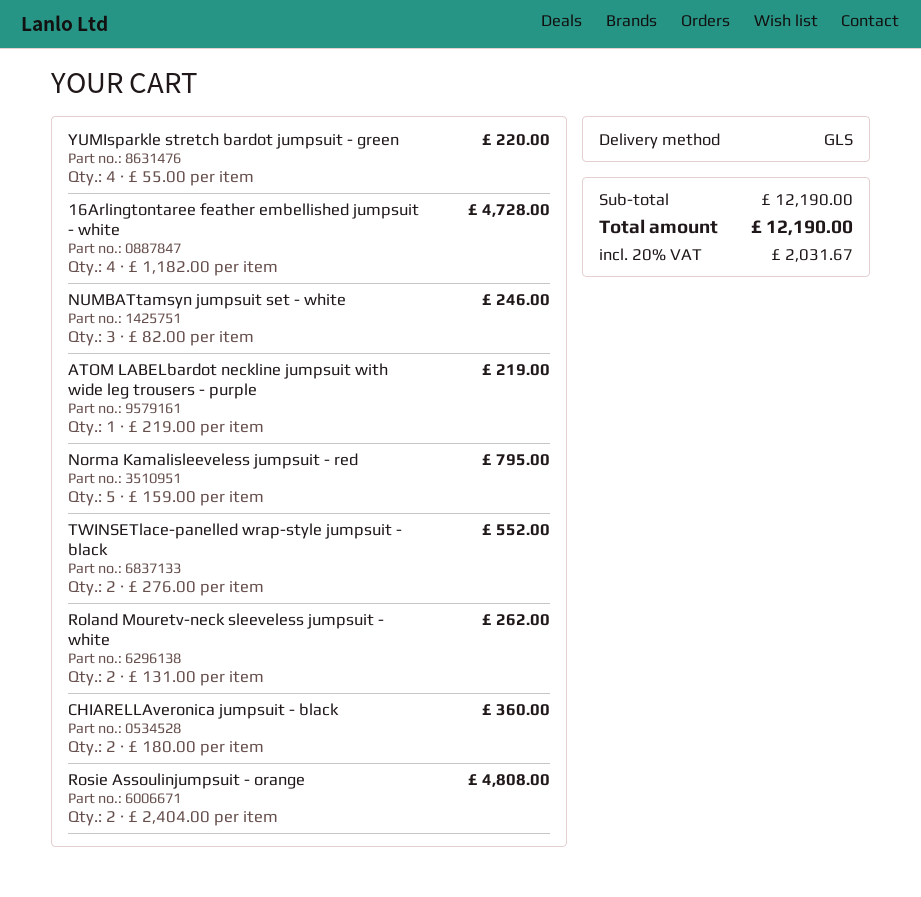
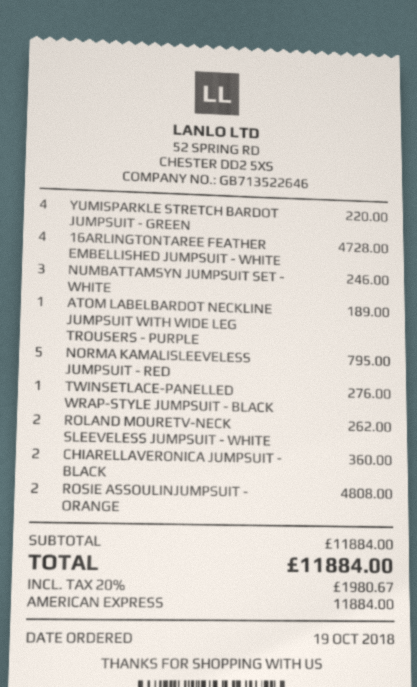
ATOM LABELbardot neckline jumpsuit with wide leg trousers - purple: 1 for 219.00 -> 1 for 189.00
TWINSETlace-panelled wrap-style jumpsuit - black: 2 for 552.00 -> 1 for 276.00
subtotal: 12190.00 -> 11884.00
tax: 20% = 2031.67 -> 20% = 1980.67
total: 12190.00 -> 11884.00

